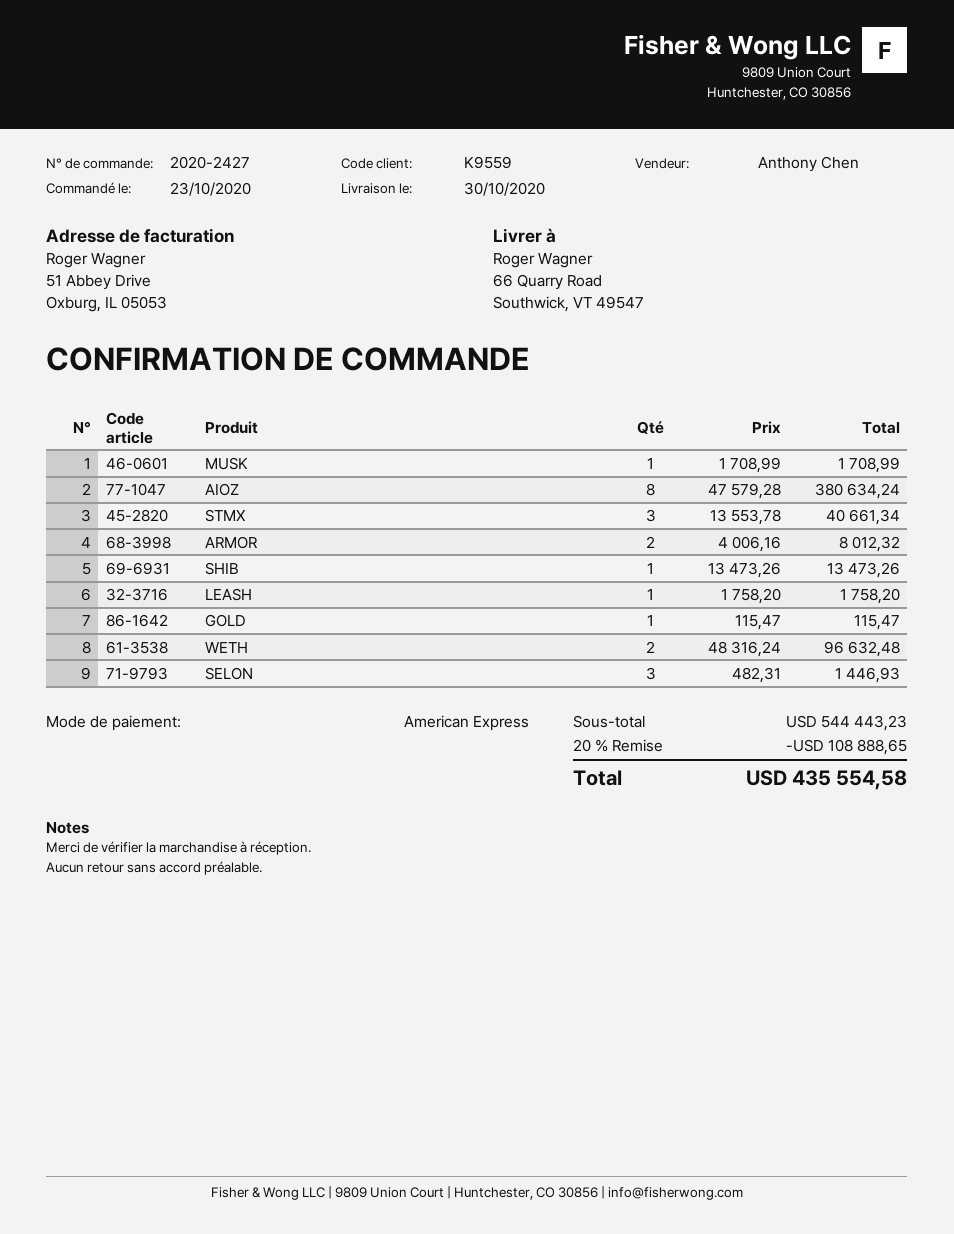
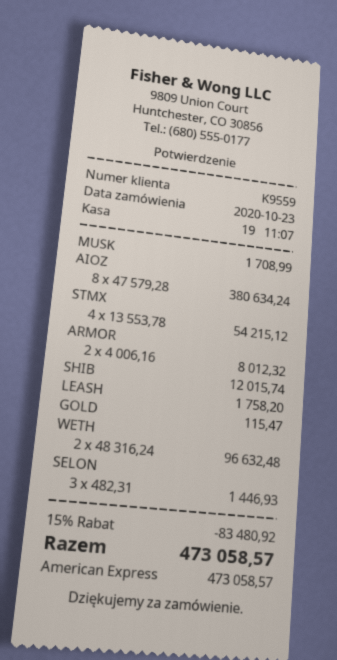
STMX: 3 x 13553.78 = 40661.34 -> 4 x 13553.78 = 54215.12
SHIB: 1 x 13473.26 = 13473.26 -> 1 x 12015.74 = 12015.74
discount: 20% = 108888.65 -> 15% = 83480.92
total: 435554.58 -> 473058.57

